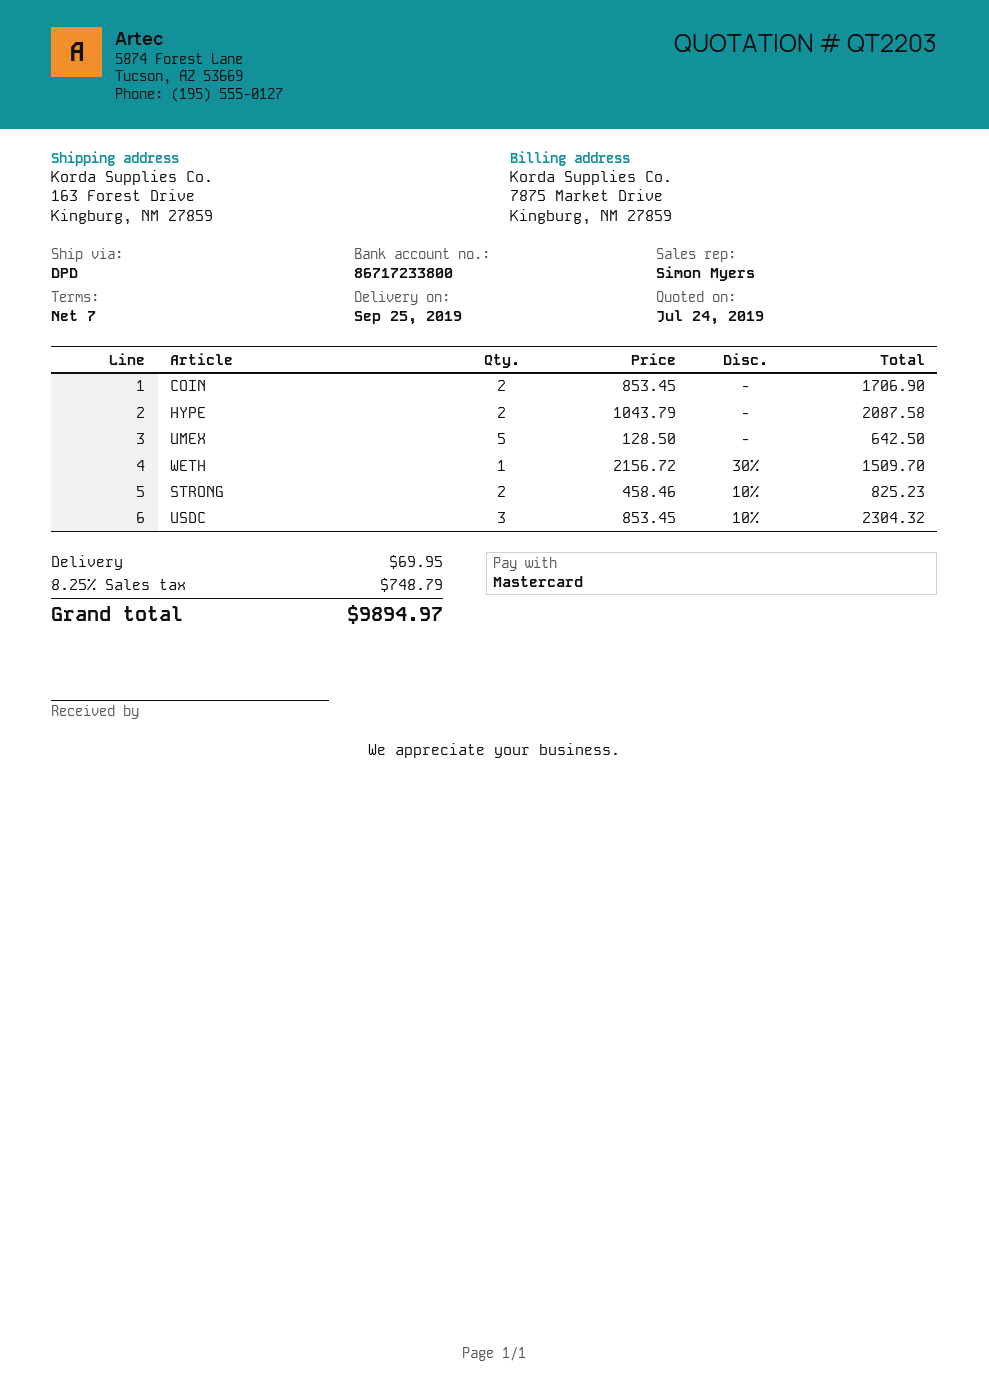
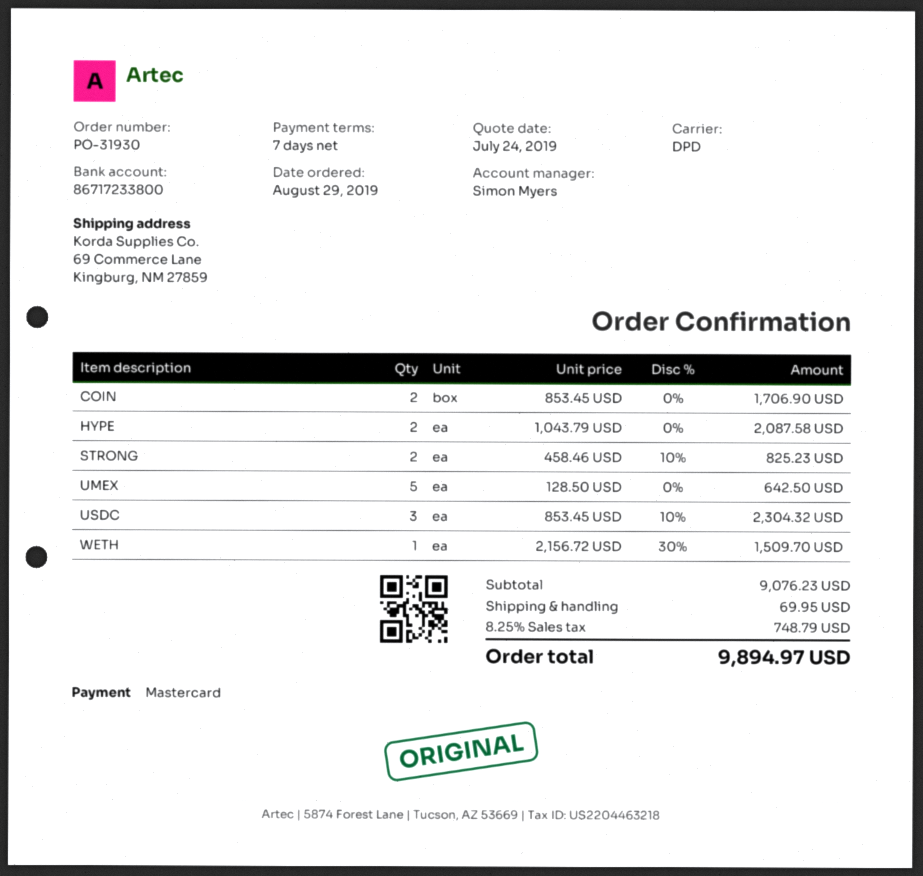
ship to: 163 Forest Drive, Kingburg, NM 27859 -> 69 Commerce Lane, Kingburg, NM 27859

